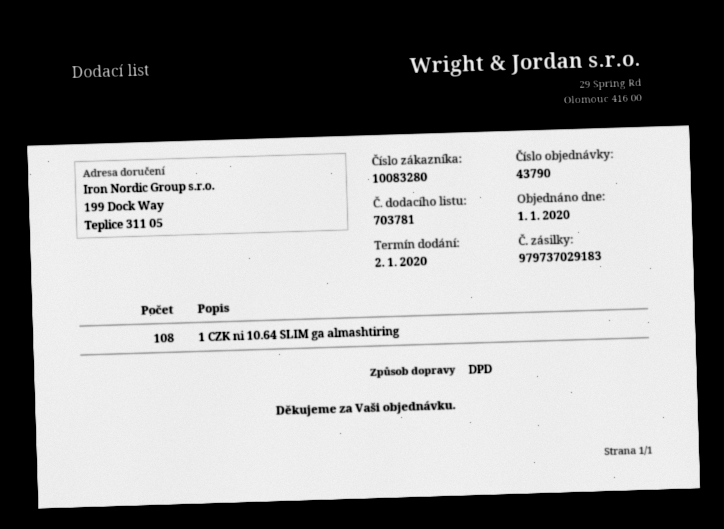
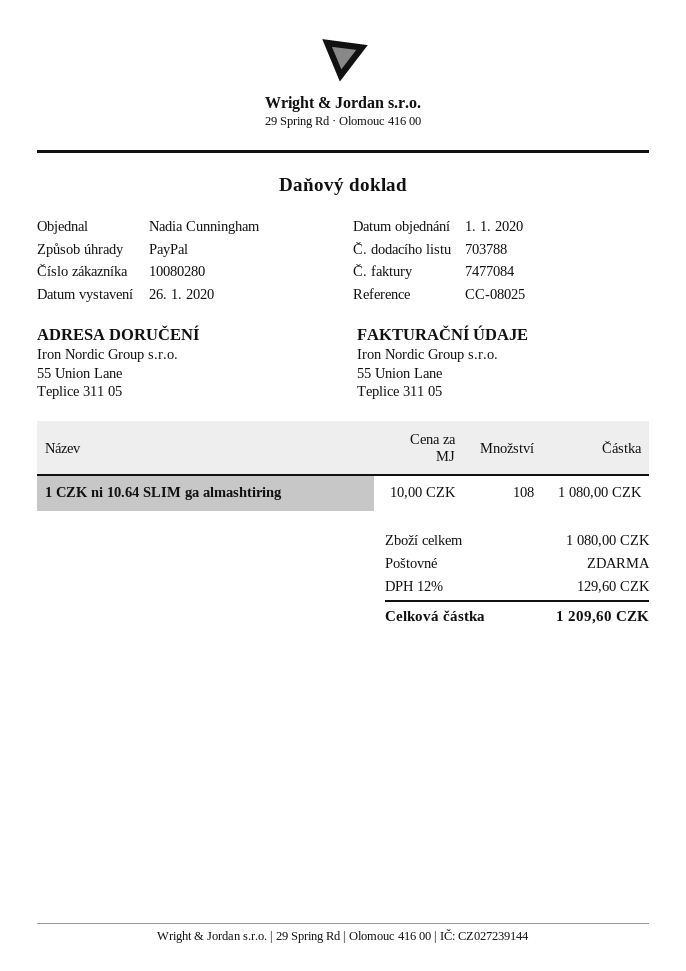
delivery note number: 703781 -> 703788
customer number: 10083280 -> 10080280
ship to: 199 Dock Way, Teplice 311 05 -> 55 Union Lane, Teplice 311 05

